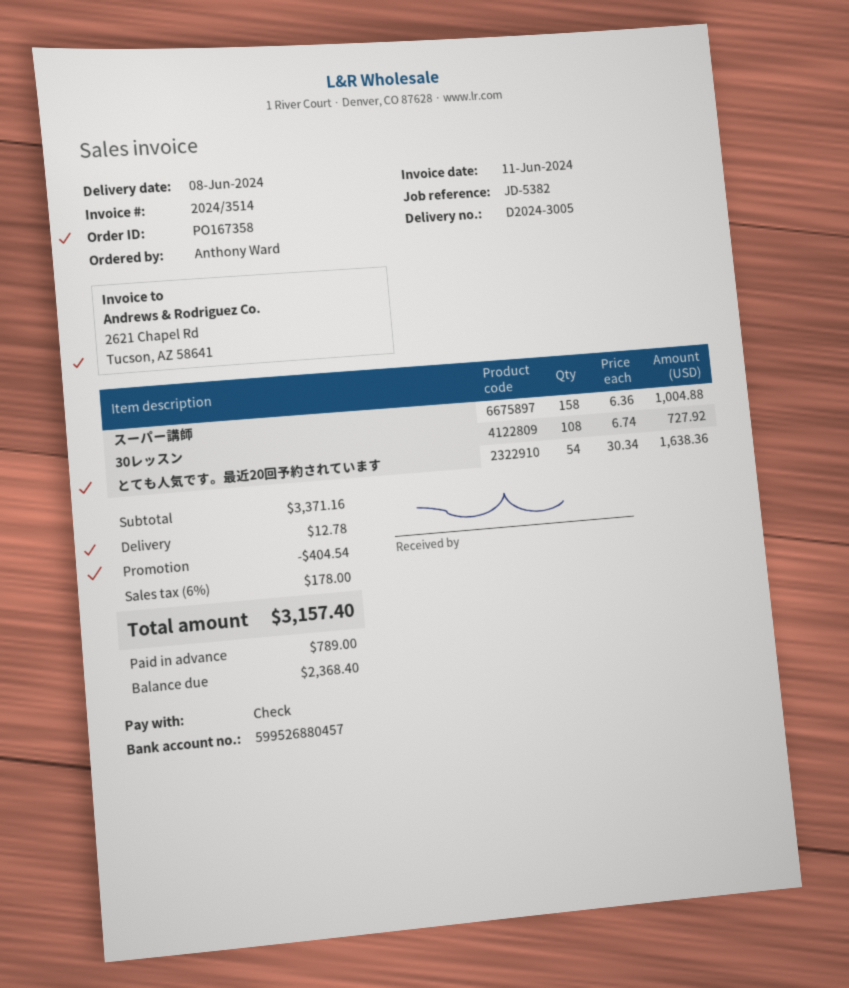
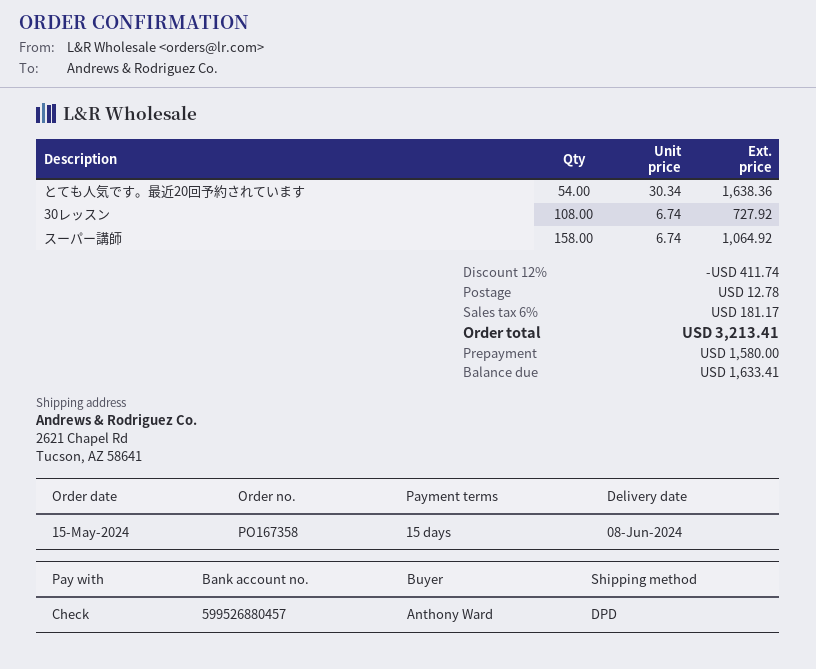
スーパー講師: 158 x 6.36 = 1004.88 -> 158 x 6.74 = 1064.92
discount: 404.54 -> 411.74
tax: 6% = 178.00 -> 6% = 181.17
total: 3157.40 -> 3213.41
deposit: 789.00 -> 1580.00
balance: 2368.40 -> 1633.41

